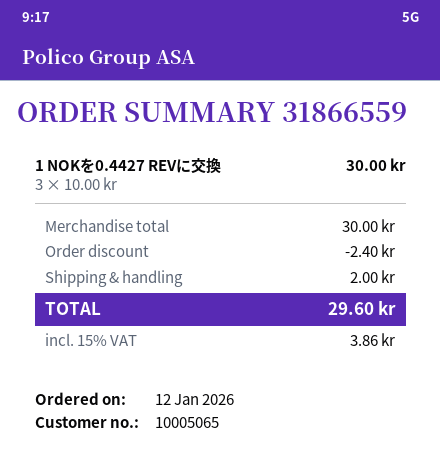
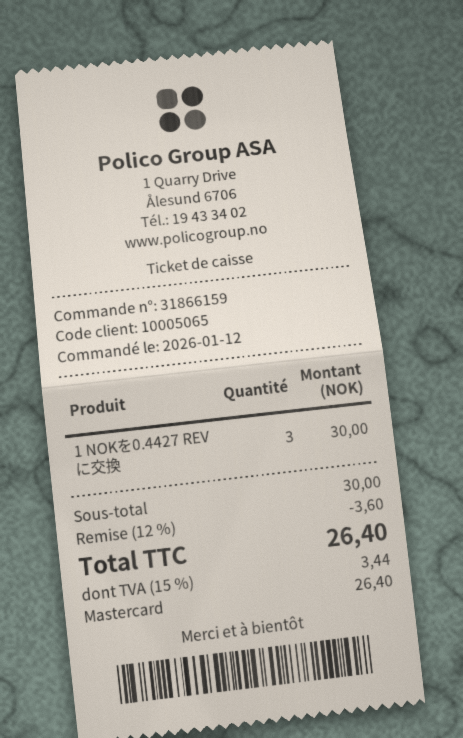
order number: 31866559 -> 31866159
discount: 2.40 -> 3.60
shipping: 2.00 -> none
tax: 15% = 3.86 -> 15% = 3.44
total: 29.60 -> 26.40

